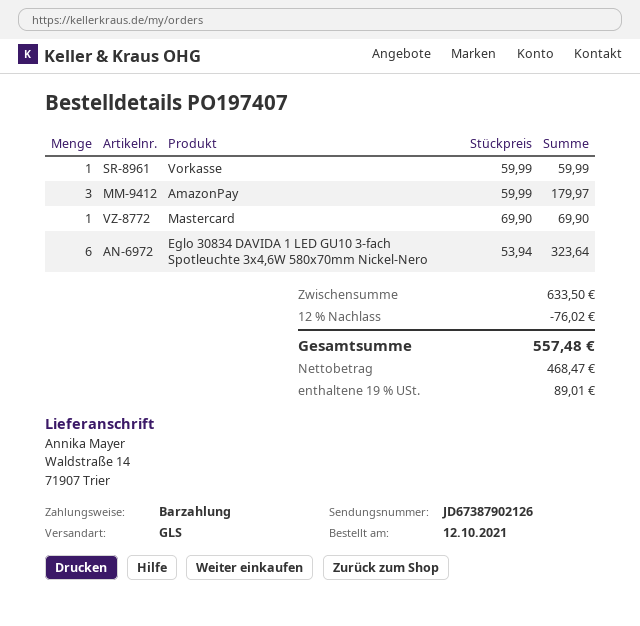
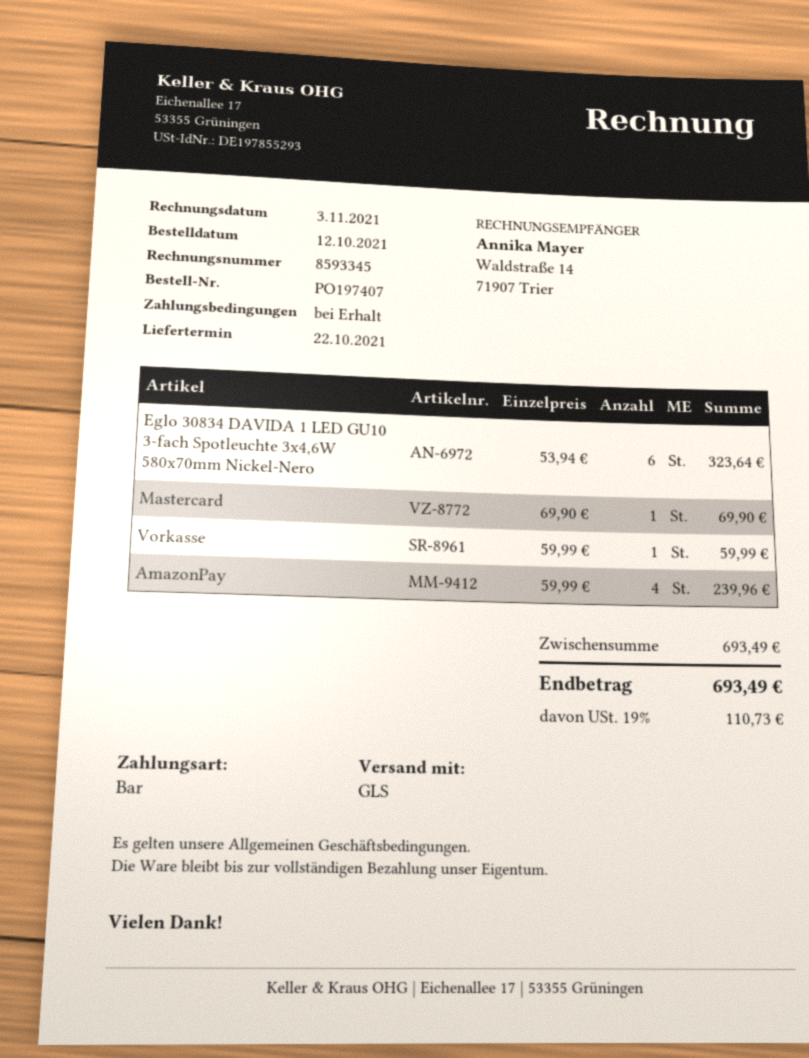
AmazonPay: 3 x 59.99 = 179.97 -> 4 x 59.99 = 239.96
subtotal: 633.50 -> 693.49
discount: 12% = 76.02 -> none
tax: 19% = 89.01 -> 19% = 110.73
total: 557.48 -> 693.49

